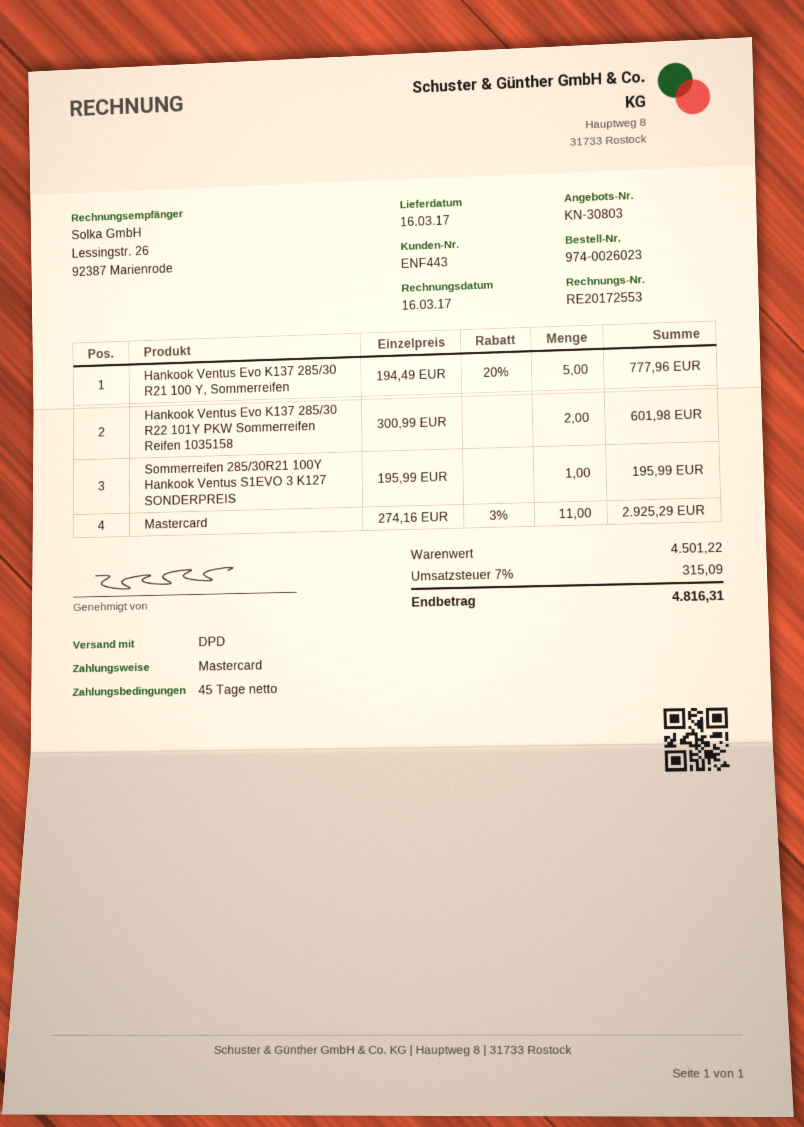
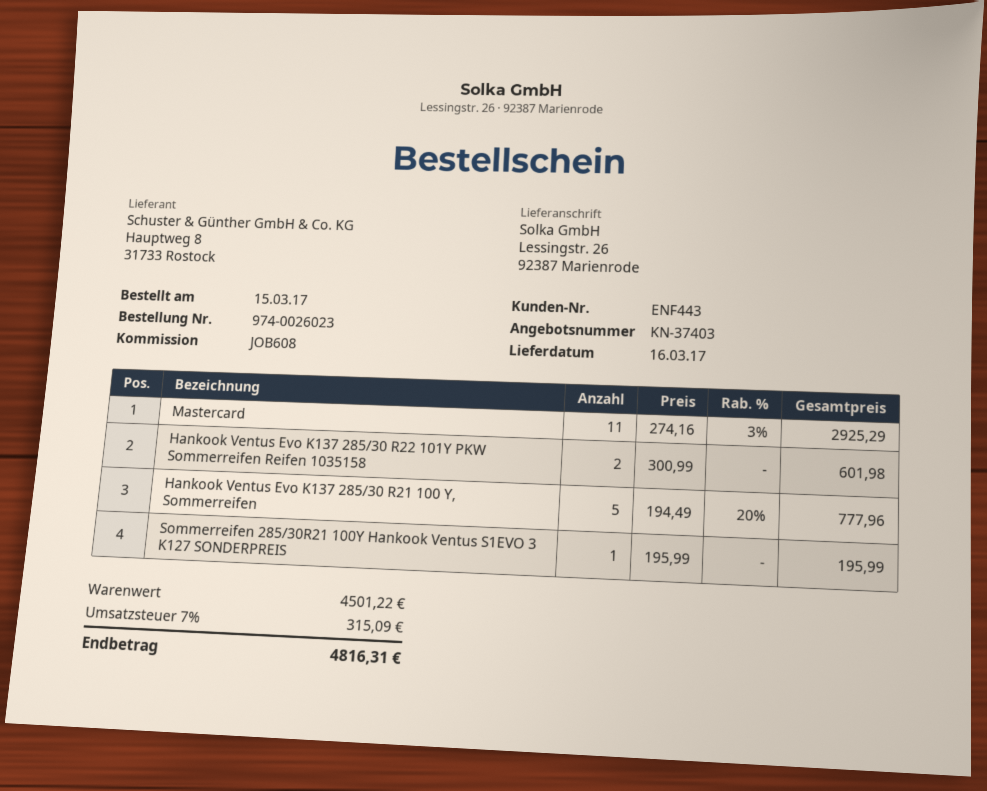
quote number: KN-30803 -> KN-37403

